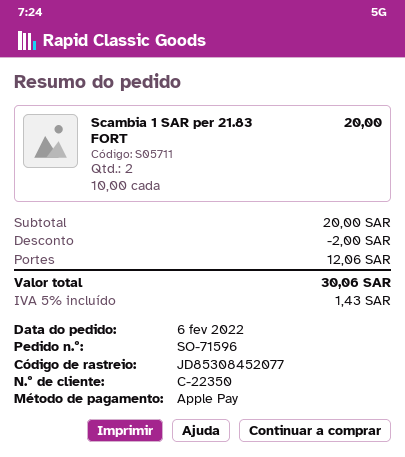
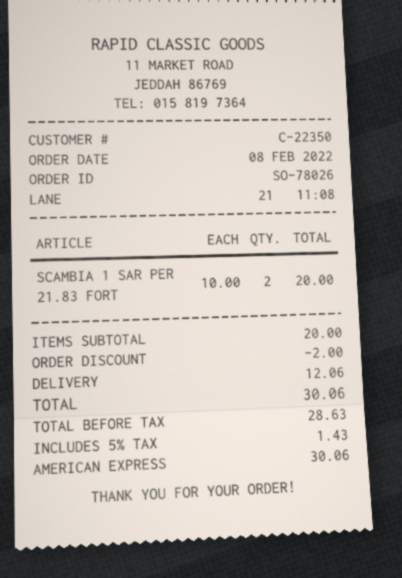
order number: SO-71596 -> SO-78026
order date: 2022-02-06 -> 2022-02-08
payment method: Apple Pay -> American Express

